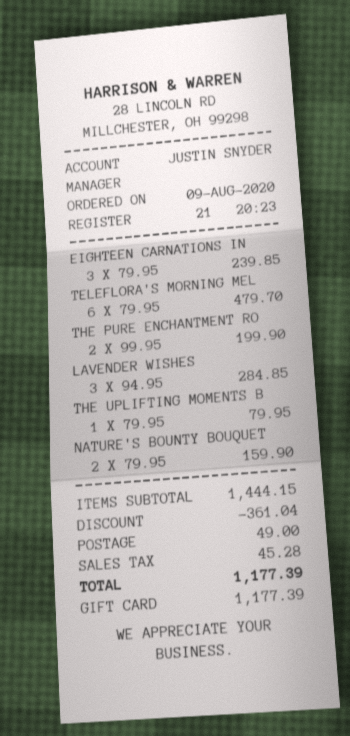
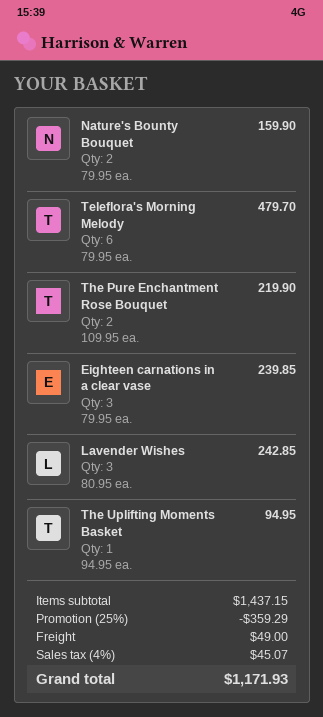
THE PURE ENCHANTMENT RO: 2 x 99.95 = 199.90 -> 2 x 109.95 = 219.90
LAVENDER WISHES: 3 x 94.95 = 284.85 -> 3 x 80.95 = 242.85
THE UPLIFTING MOMENTS B: 1 x 79.95 = 79.95 -> 1 x 94.95 = 94.95
subtotal: 1444.15 -> 1437.15
discount: 361.04 -> 359.29
tax: 45.28 -> 45.07
total: 1177.39 -> 1171.93

